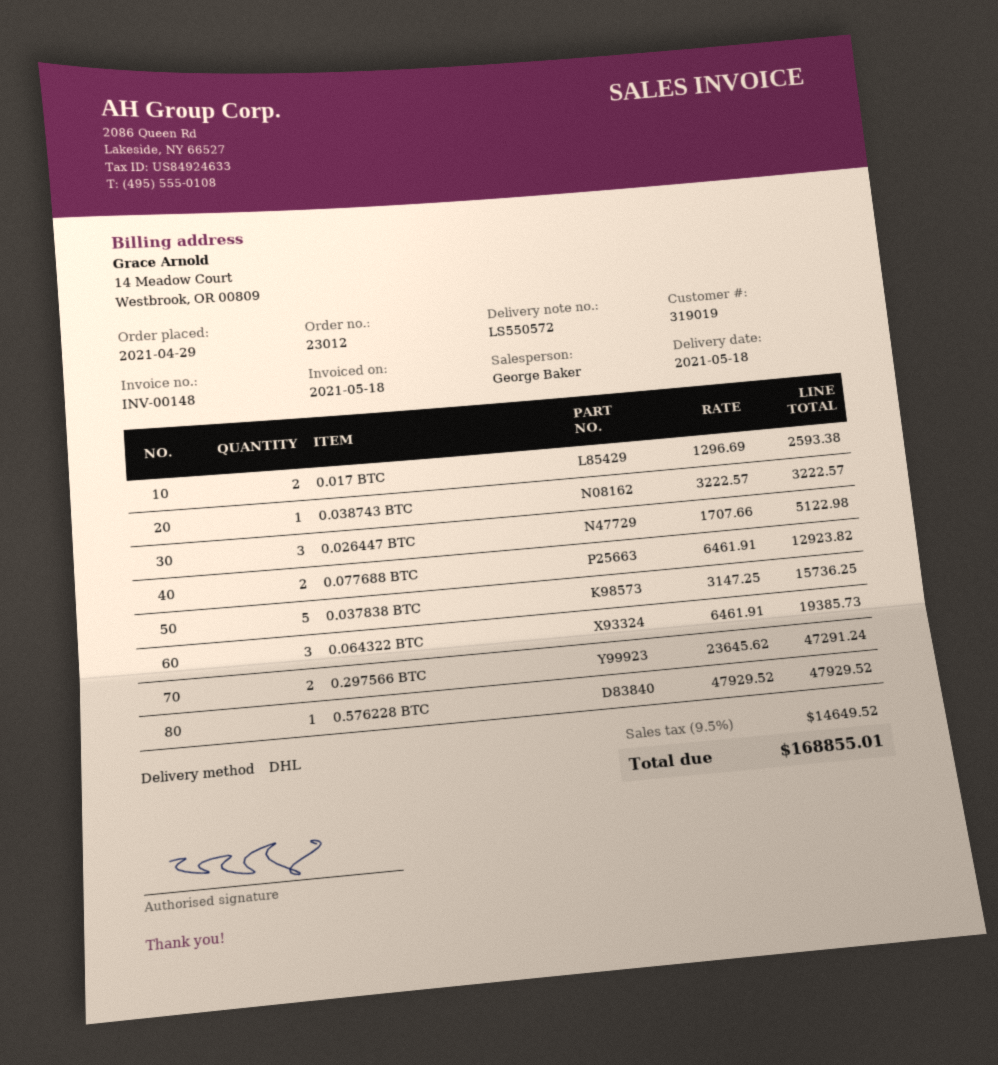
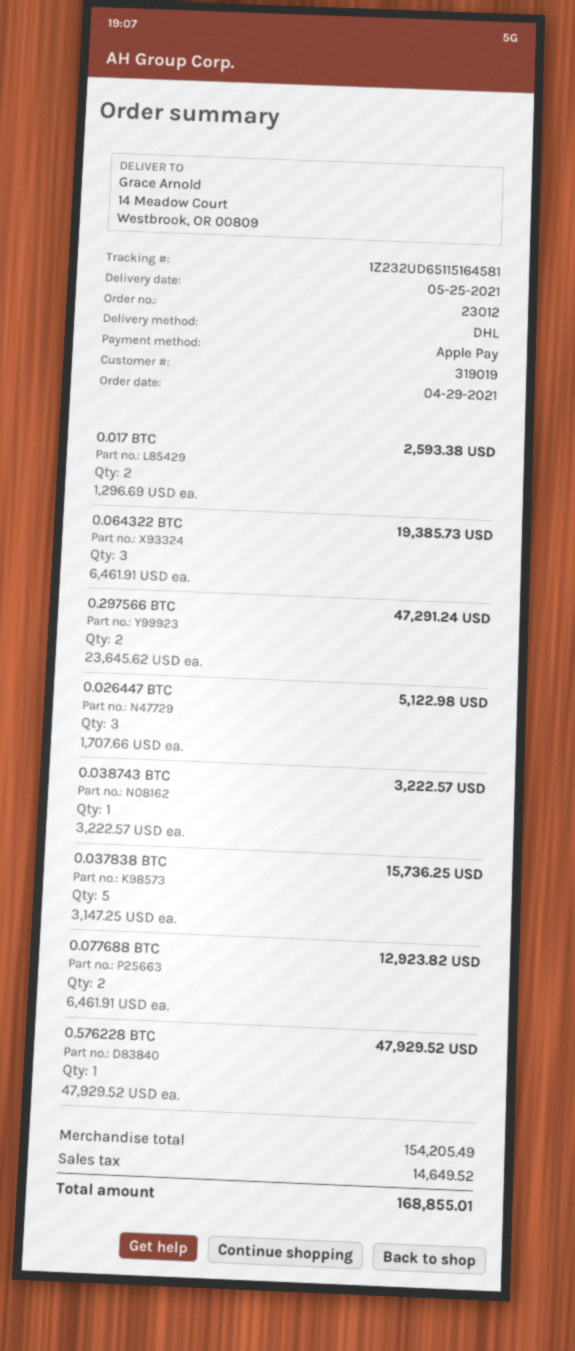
delivery date: 2021-05-18 -> 2021-05-25

